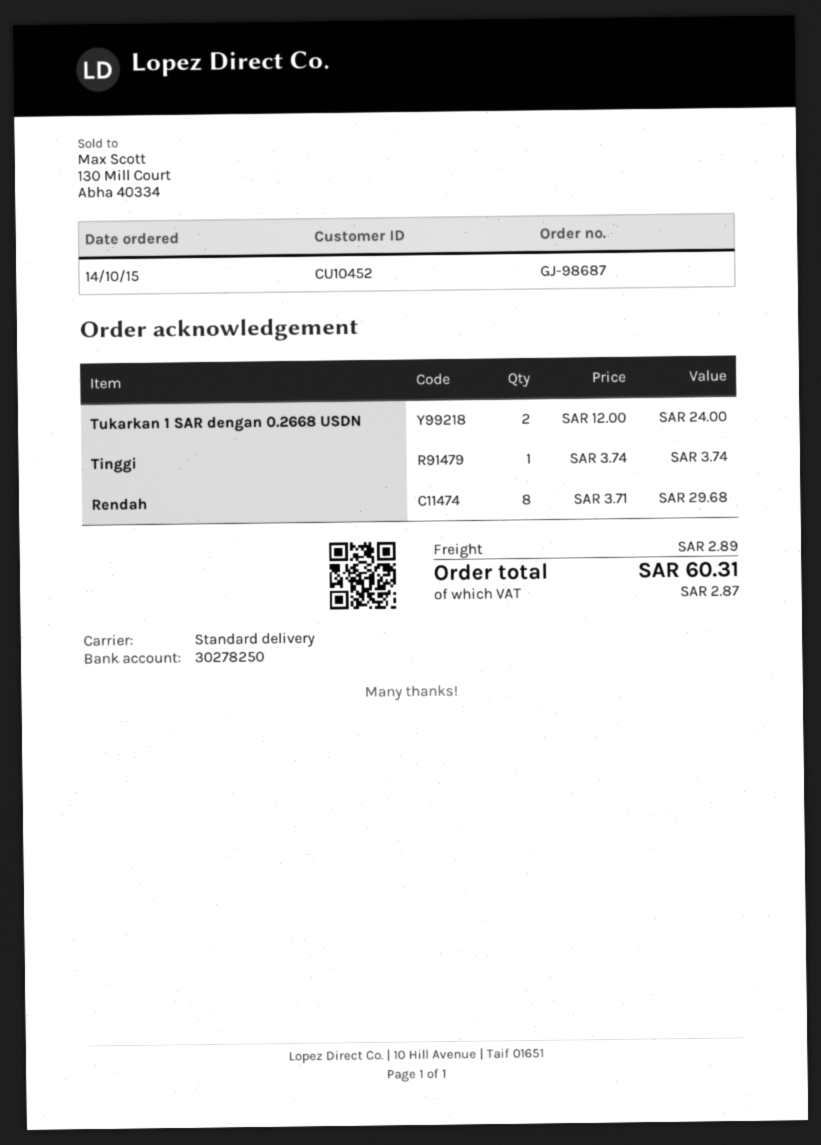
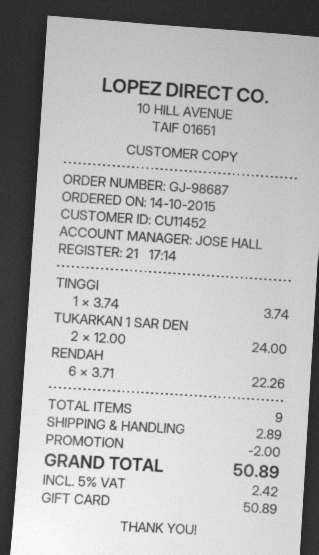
customer number: CU10452 -> CU11452
Rendah: 8 x 3.71 = 29.68 -> 6 x 3.71 = 22.26
discount: none -> 2.00
tax: 2.87 -> 2.42
total: 60.31 -> 50.89

